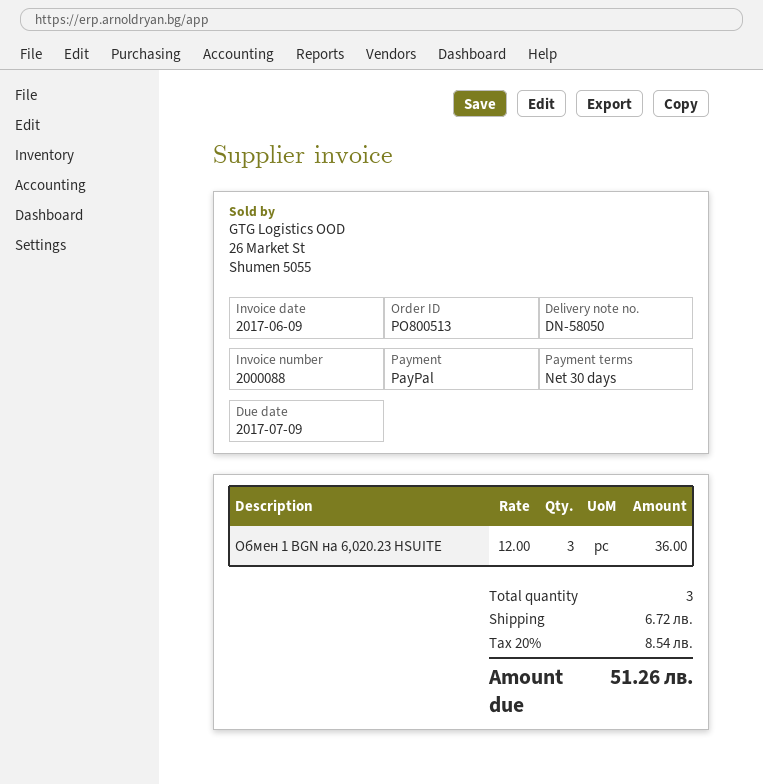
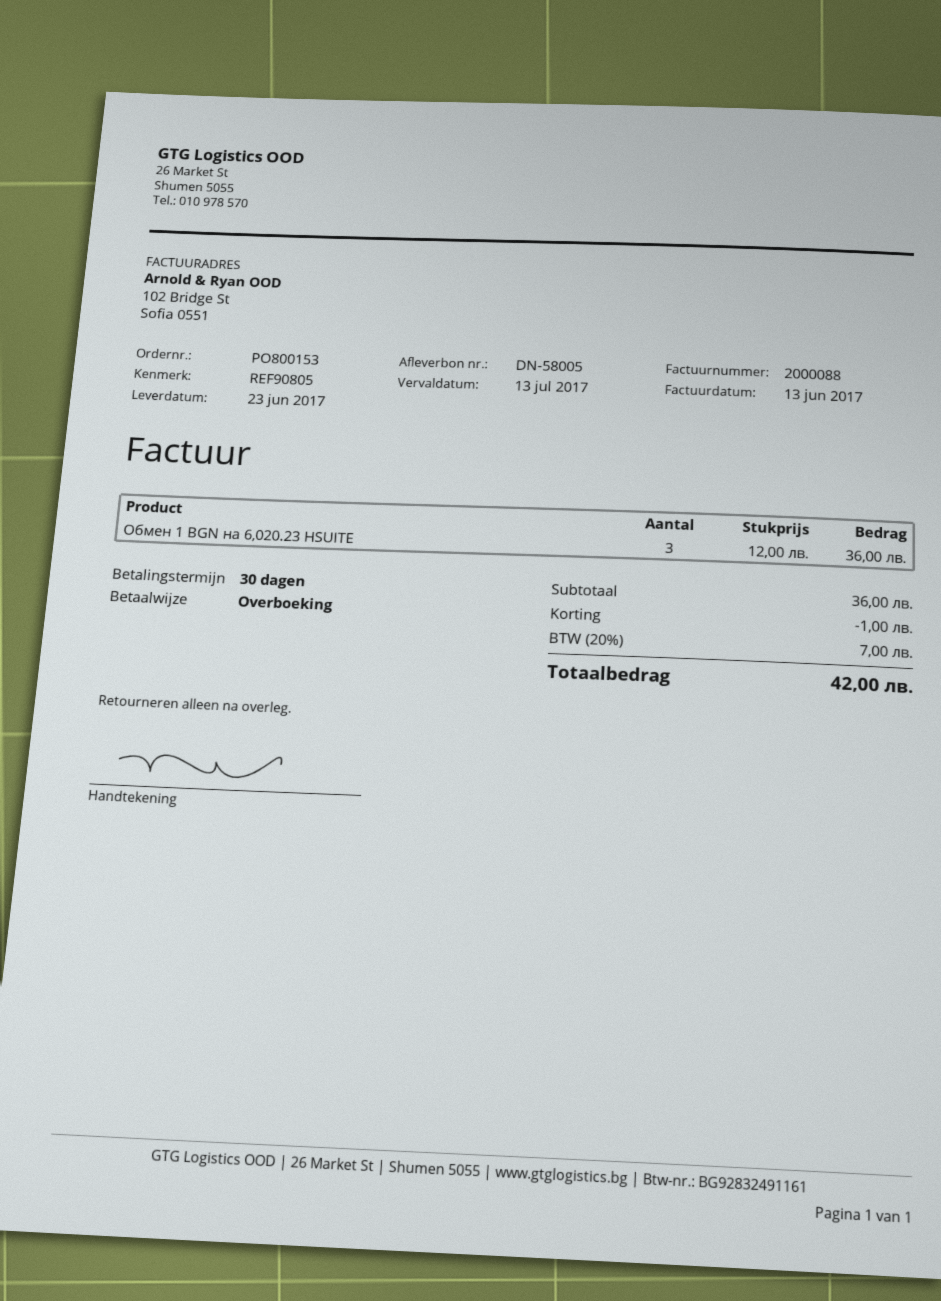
order number: PO800513 -> PO800153
delivery note number: DN-58050 -> DN-58005
invoice date: 2017-06-09 -> 2017-06-13
due date: 2017-07-09 -> 2017-07-13
payment method: PayPal -> bank transfer
discount: none -> 1.00
shipping: 6.72 -> none
tax: 20% = 8.54 -> 20% = 7.00
total: 51.26 -> 42.00

